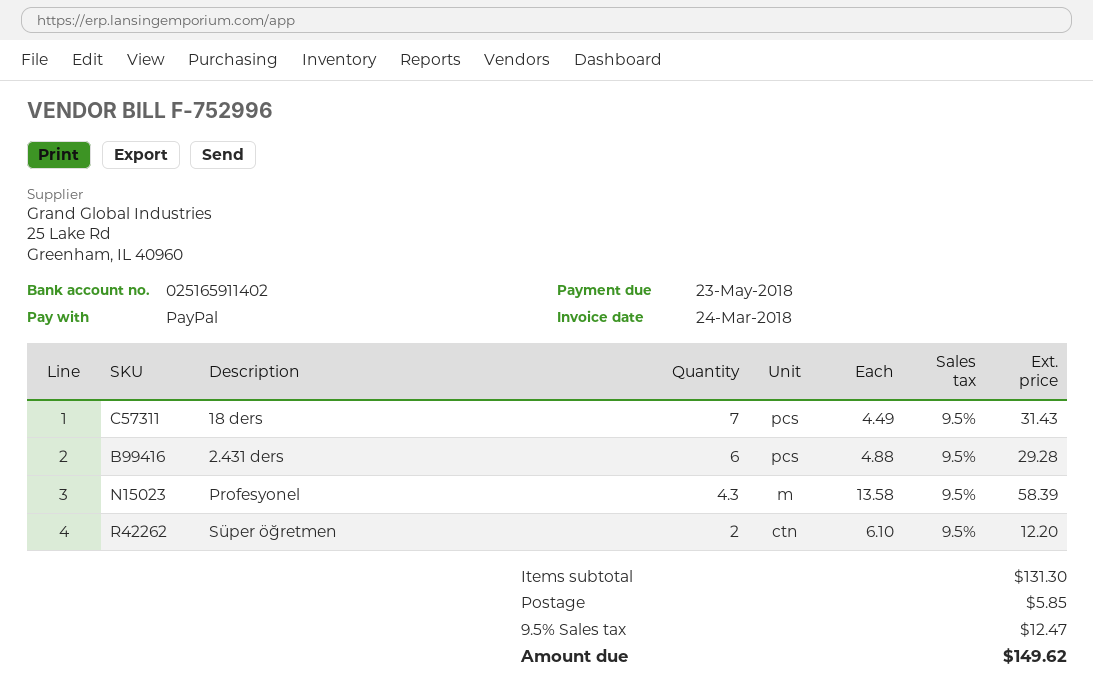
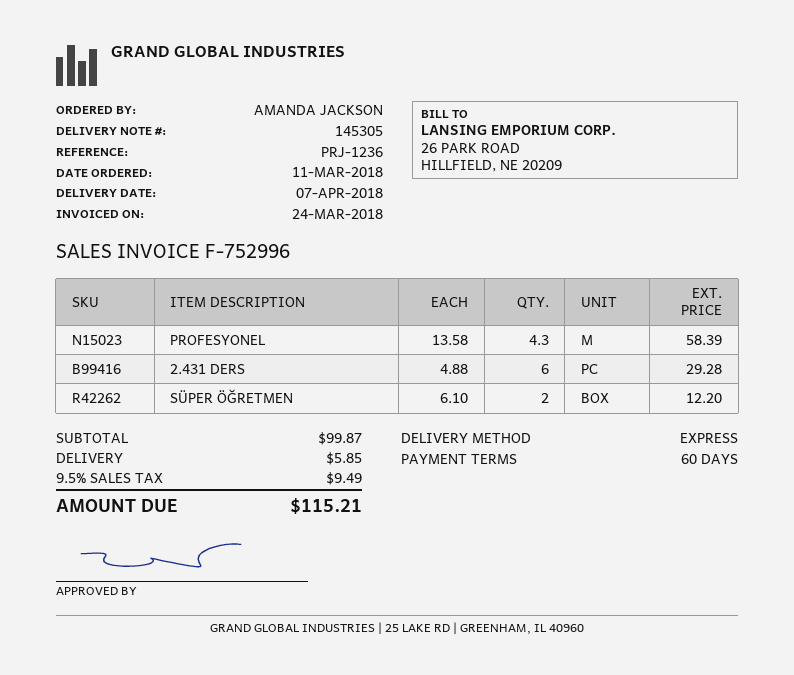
18 ders: 7 x 4.49 = 31.43 -> none
subtotal: 131.30 -> 99.87
tax: 9.5% = 12.47 -> 9.5% = 9.49
total: 149.62 -> 115.21

